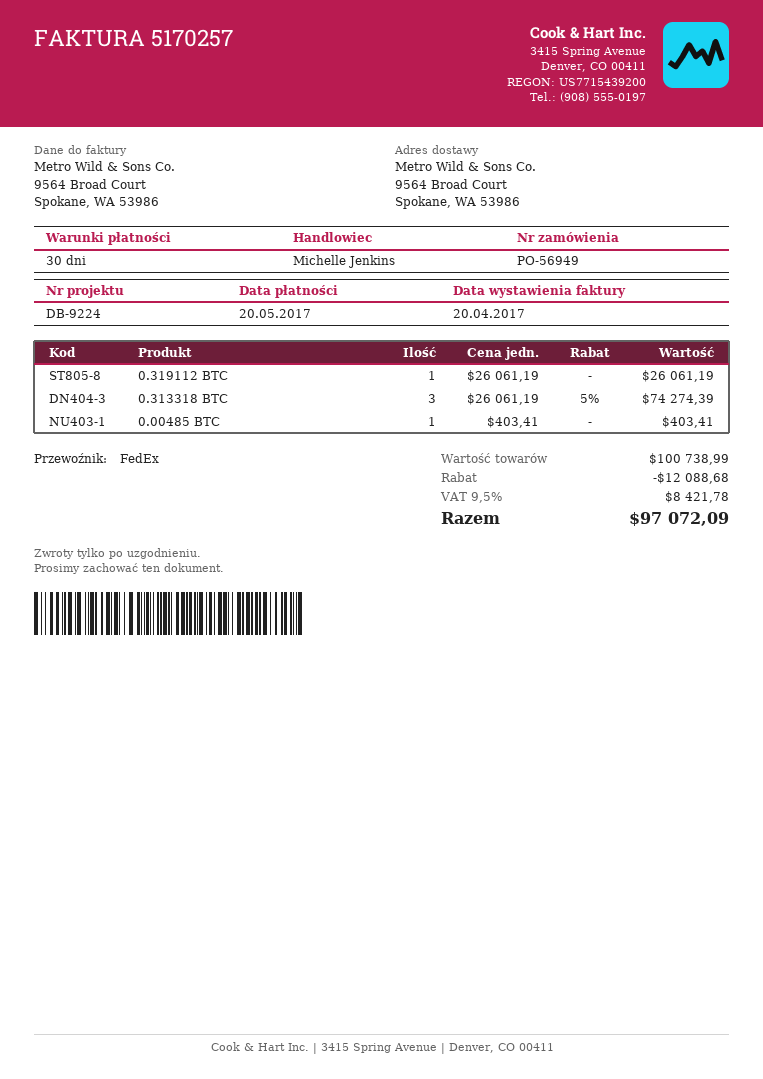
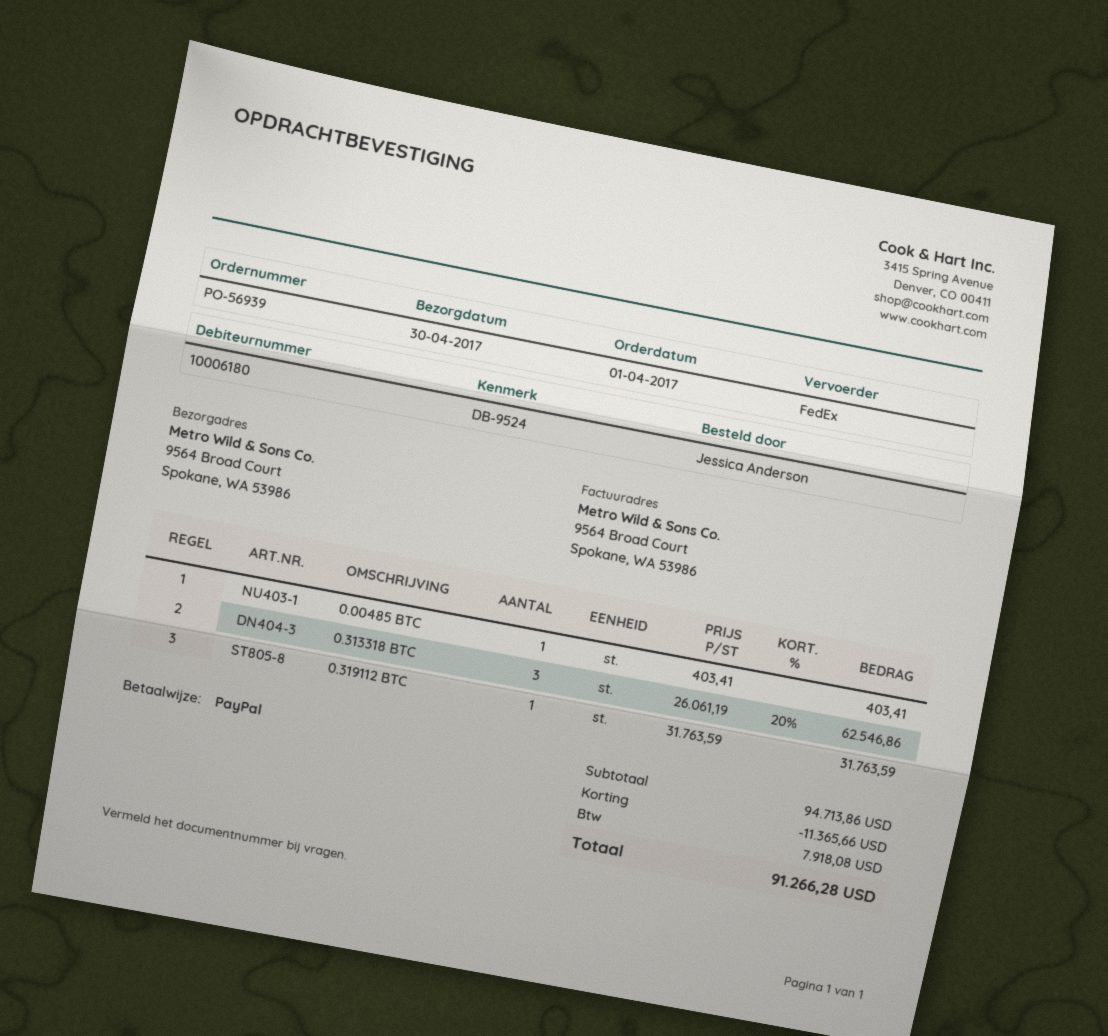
order number: PO-56949 -> PO-56939
reference: DB-9224 -> DB-9524
0.319112 BTC: 1 x 26061.19 = 26061.19 -> 1 x 31763.59 = 31763.59
0.313318 BTC: 3 x 26061.19 - 5% = 74274.39 -> 3 x 26061.19 - 20% = 62546.86
subtotal: 100738.99 -> 94713.86
discount: 12088.68 -> 11365.66
tax: 8421.78 -> 7918.08
total: 97072.09 -> 91266.28

